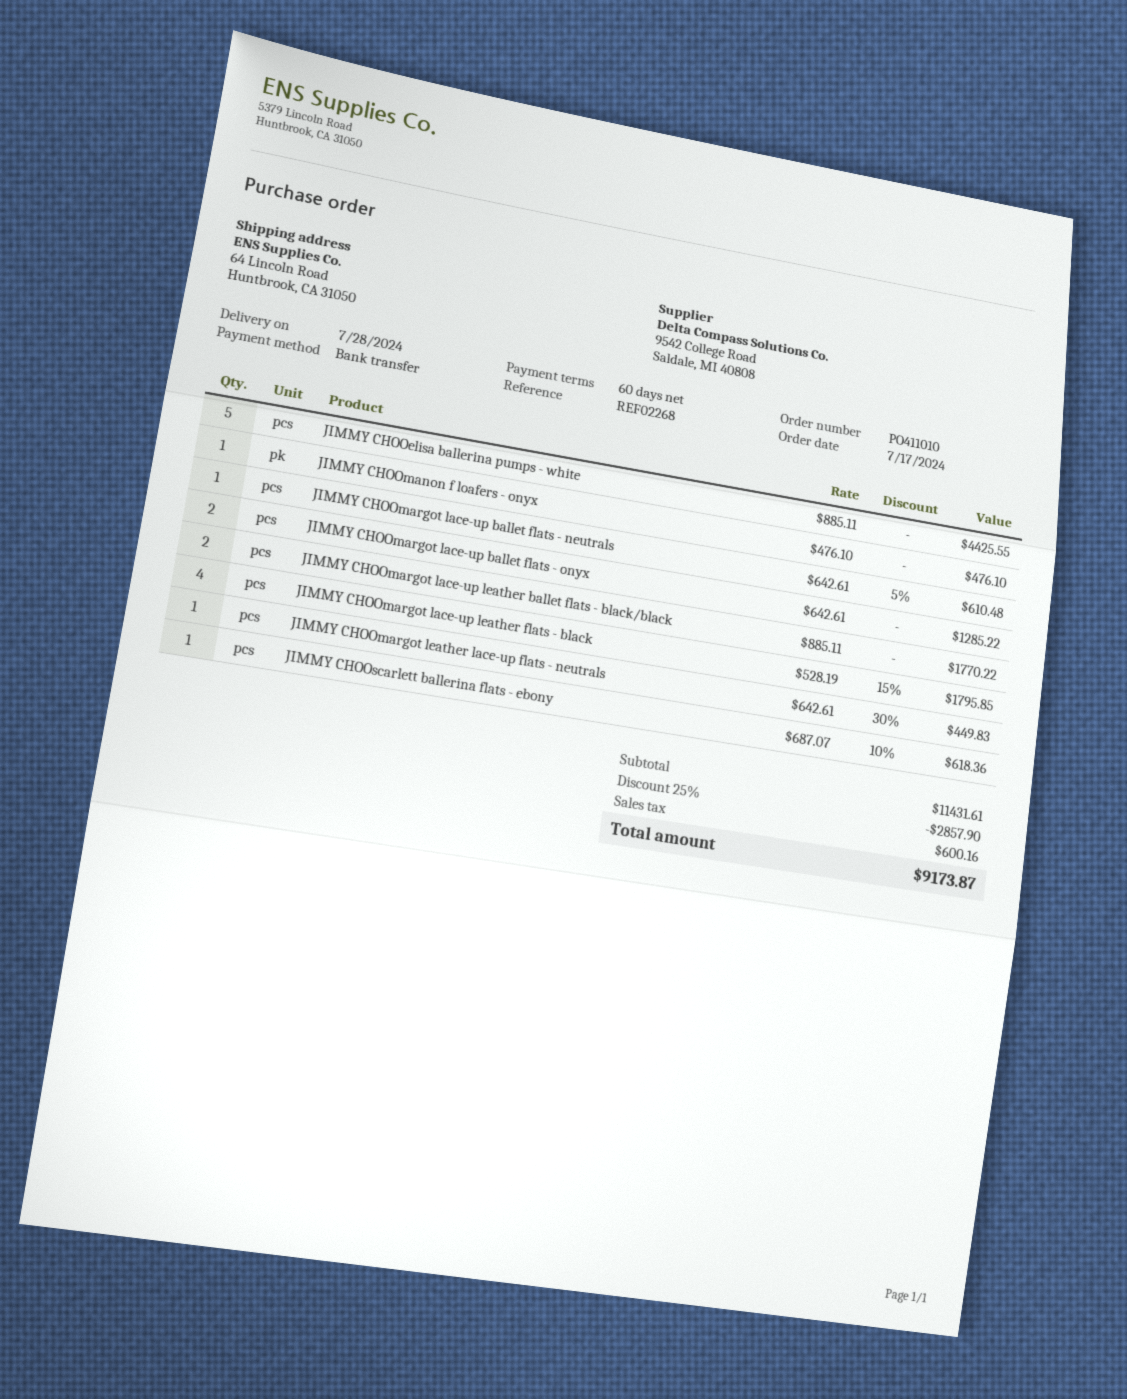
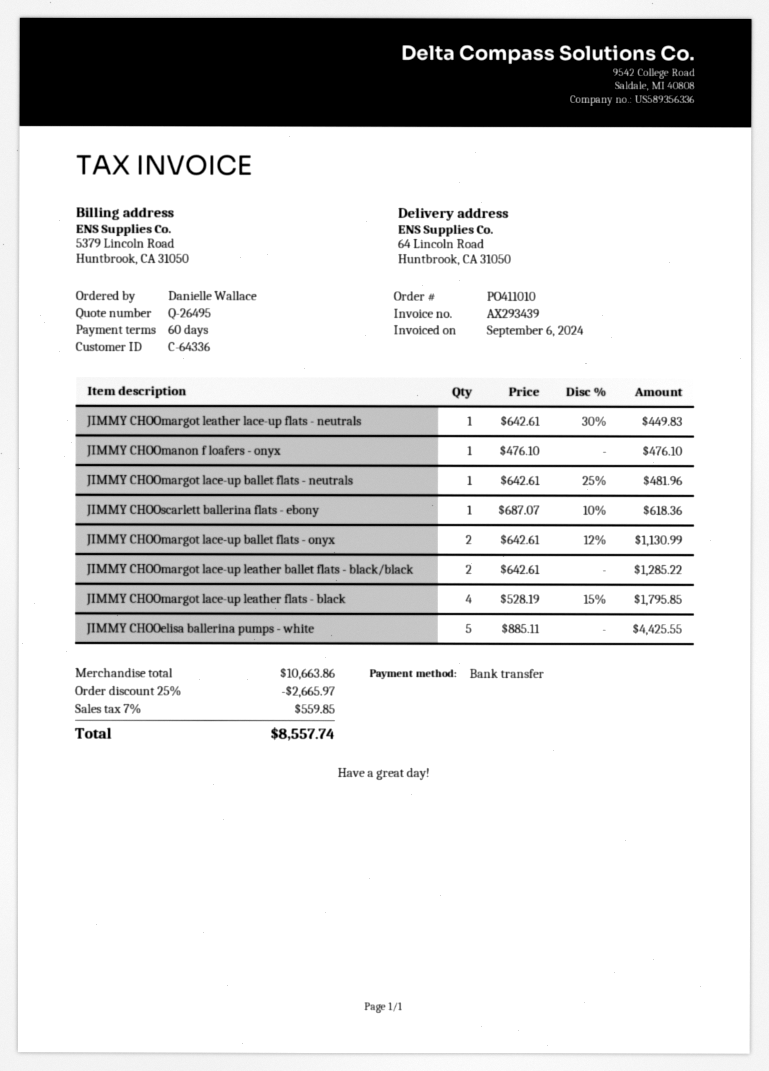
JIMMY CHOOmargot lace-up ballet flats - neutrals: 1 x 642.61 - 5% = 610.48 -> 1 x 642.61 - 25% = 481.96
JIMMY CHOOmargot lace-up ballet flats - onyx: 2 x 642.61 = 1285.22 -> 2 x 642.61 - 12% = 1130.99
JIMMY CHOOmargot lace-up leather ballet flats - black/black: 2 x 885.11 = 1770.22 -> 2 x 642.61 = 1285.22
subtotal: 11431.61 -> 10663.86
discount: 25% = 2857.90 -> 25% = 2665.97
tax: 600.16 -> 559.85
total: 9173.87 -> 8557.74

